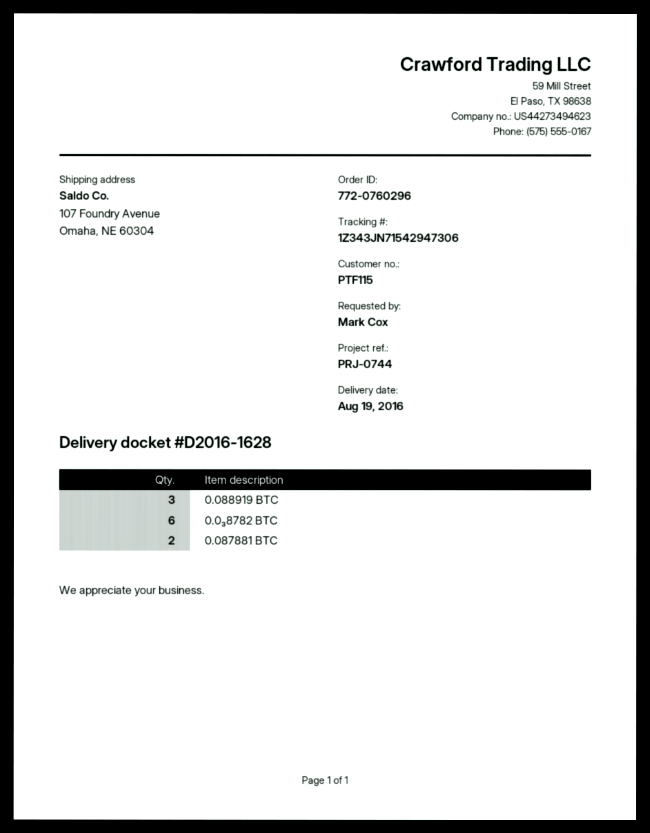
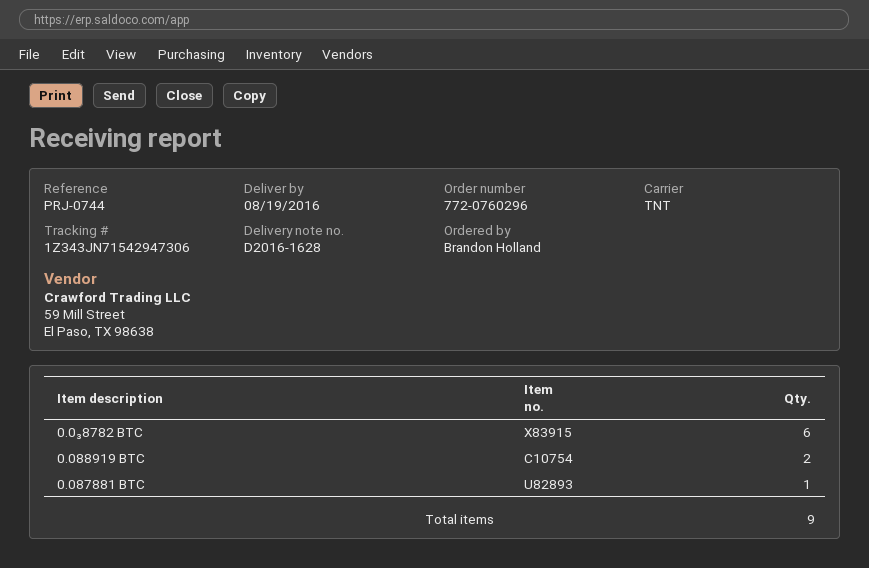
ordered by: Mark Cox -> Brandon Holland
0.088919 BTC: 3 -> 2
0.087881 BTC: 2 -> 1

